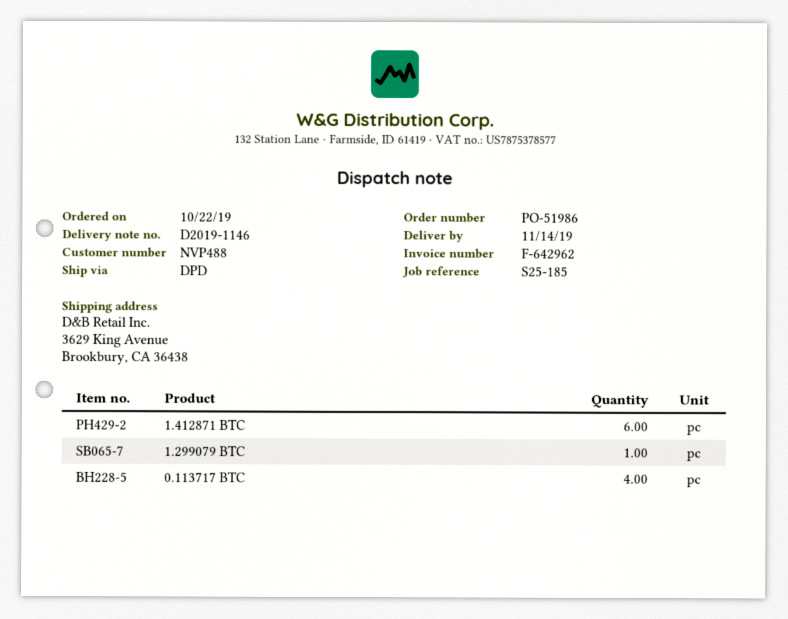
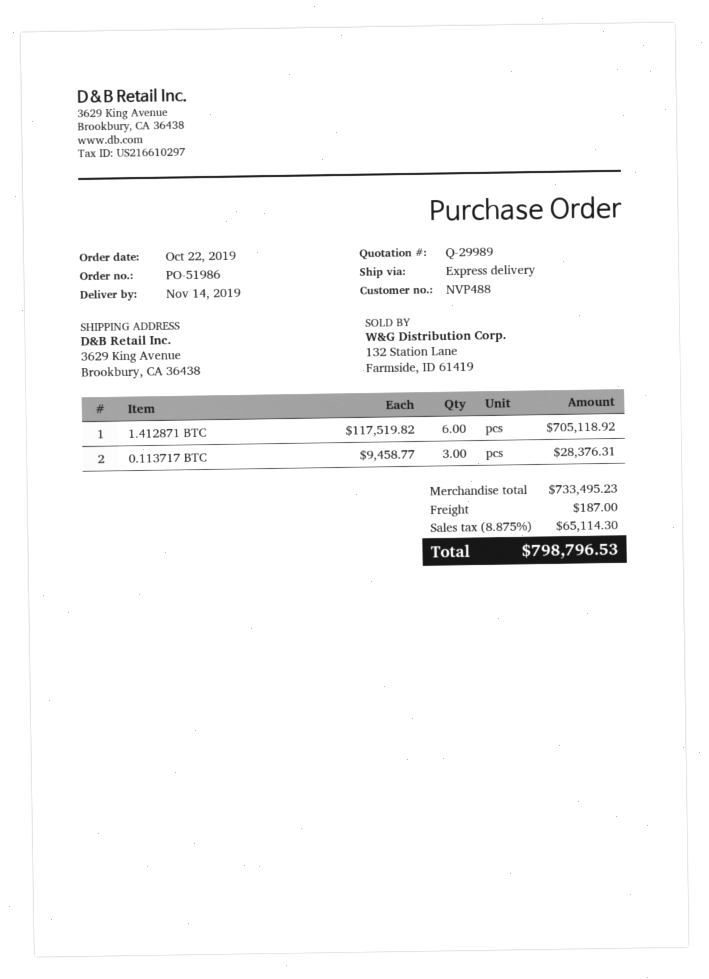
shipping method: DPD -> express
1.299079 BTC: 1 -> none
0.113717 BTC: 4 -> 3

